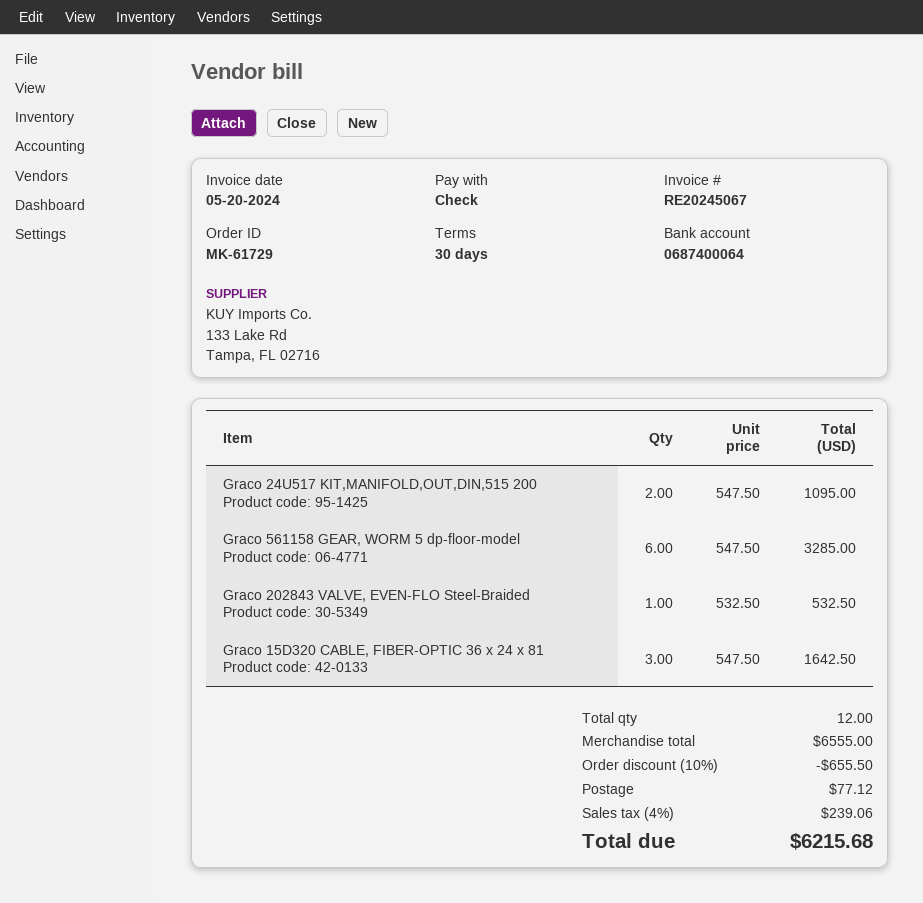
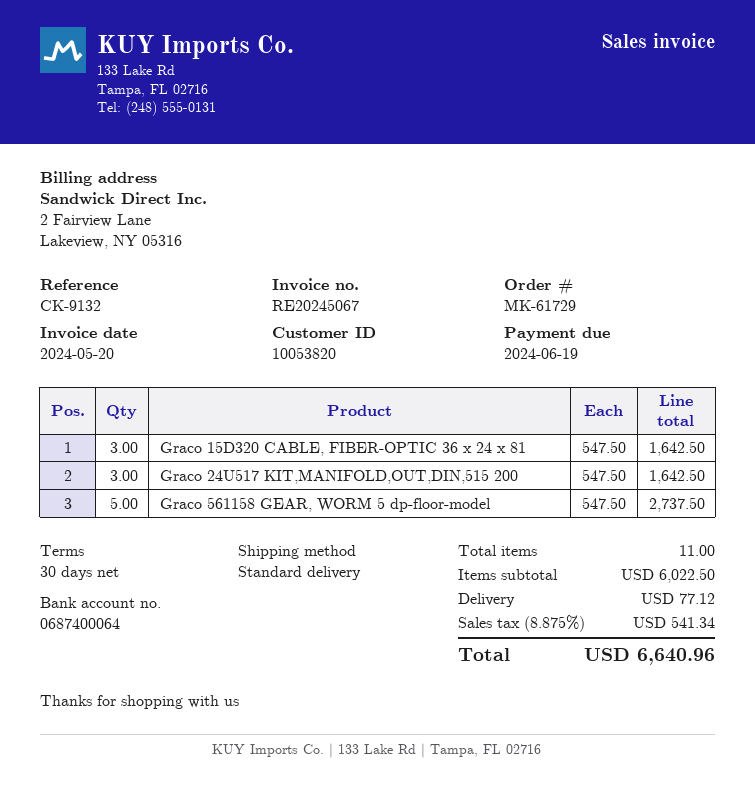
Graco 24U517 KIT,MANIFOLD,OUT,DIN,515 200: 2 x 547.50 = 1095.00 -> 3 x 547.50 = 1642.50
Graco 561158 GEAR, WORM 5 dp-floor-model: 6 x 547.50 = 3285.00 -> 5 x 547.50 = 2737.50
Graco 202843 VALVE, EVEN-FLO Steel-Braided: 1 x 532.50 = 532.50 -> none
total quantity: 12 -> 11
subtotal: 6555.00 -> 6022.50
discount: 10% = 655.50 -> none
tax: 4% = 239.06 -> 8.875% = 541.34
total: 6215.68 -> 6640.96

